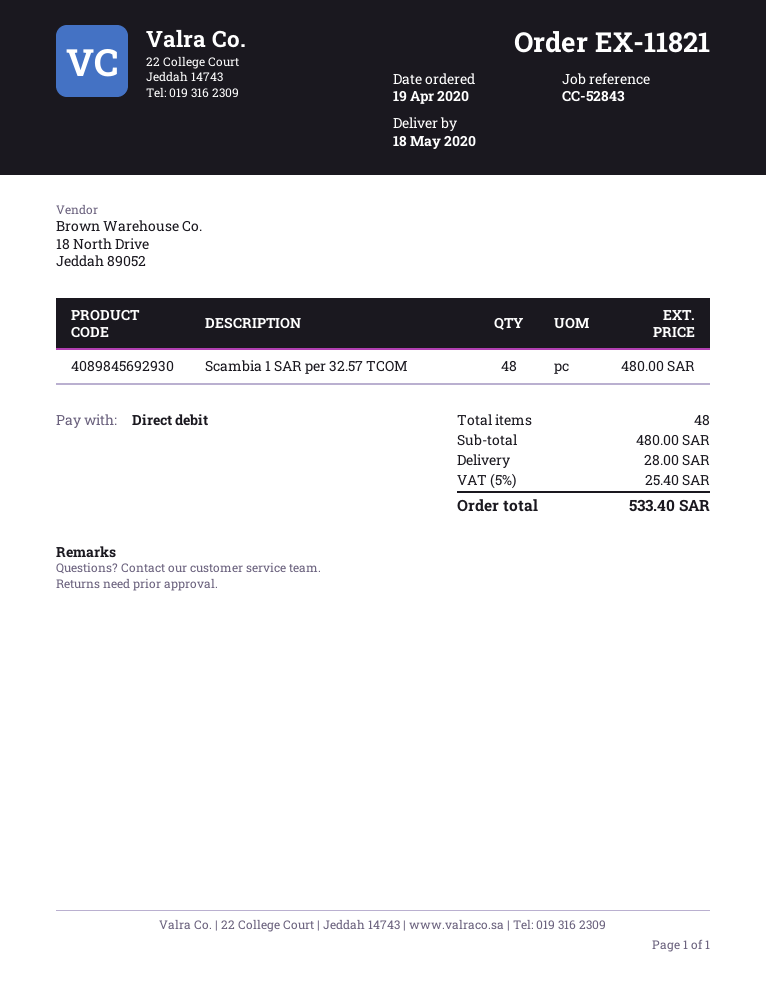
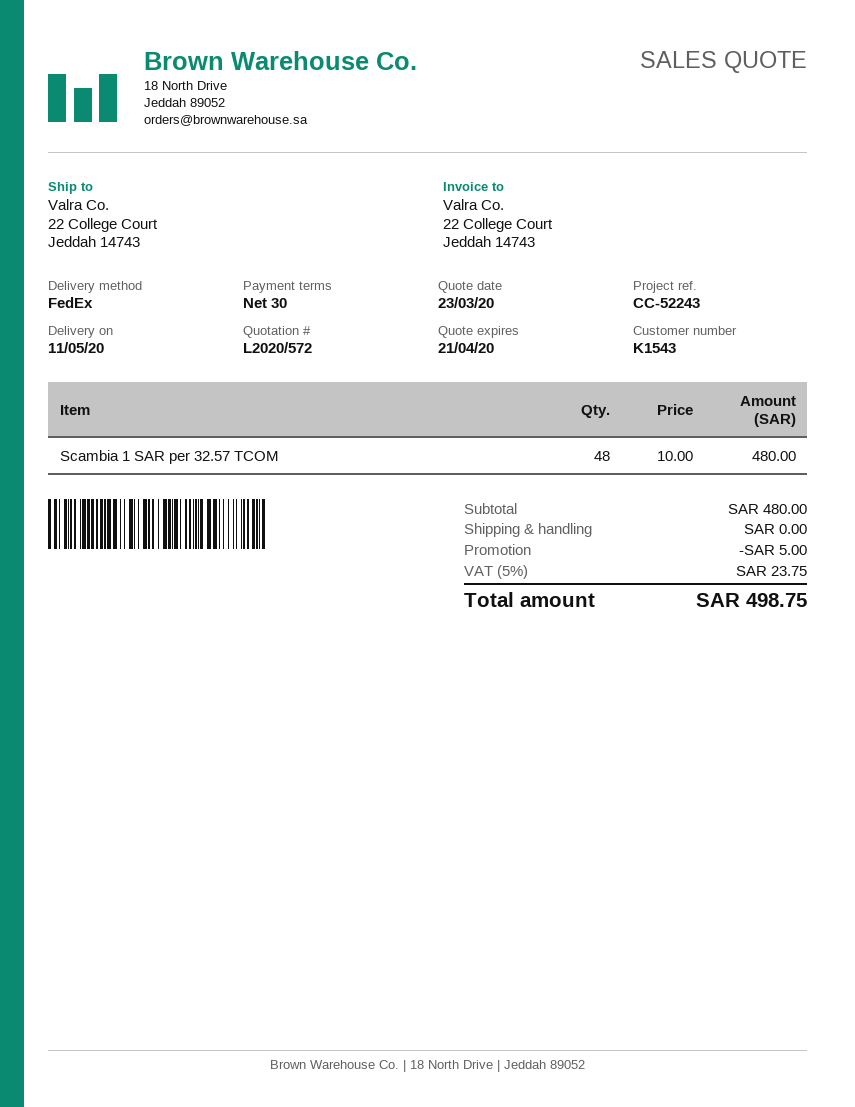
delivery date: 2020-05-18 -> 2020-05-11
reference: CC-52843 -> CC-52243
discount: none -> 5.00
shipping: 28.00 -> 0.00
tax: 5% = 25.40 -> 5% = 23.75
total: 533.40 -> 498.75

